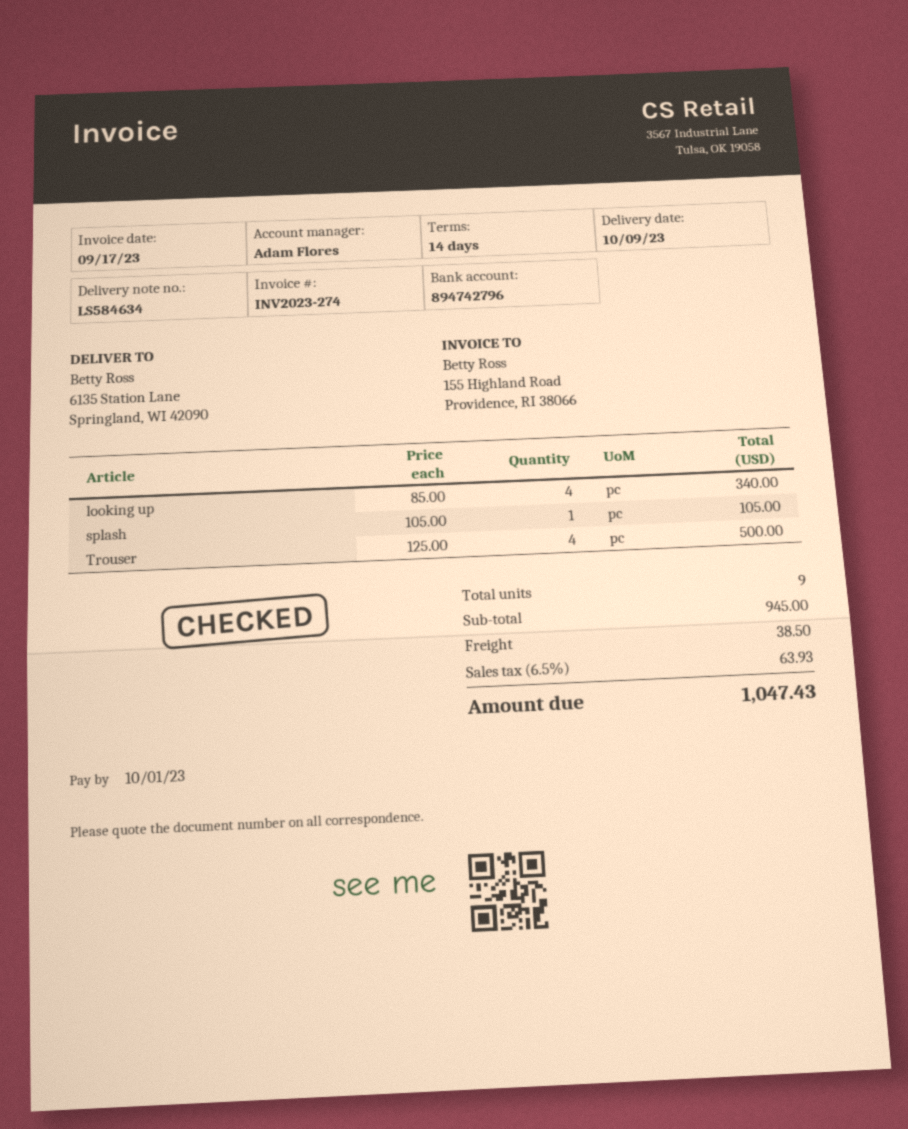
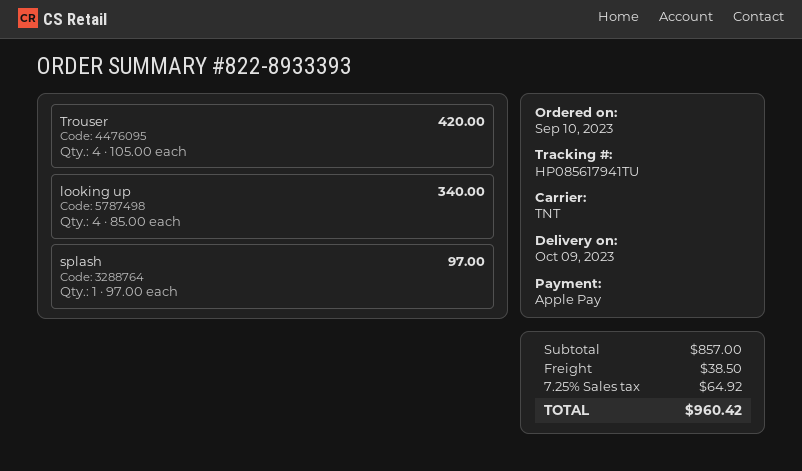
splash: 1 x 105.00 = 105.00 -> 1 x 97.00 = 97.00
Trouser: 4 x 125.00 = 500.00 -> 4 x 105.00 = 420.00
subtotal: 945.00 -> 857.00
tax: 6.5% = 63.93 -> 7.25% = 64.92
total: 1047.43 -> 960.42

